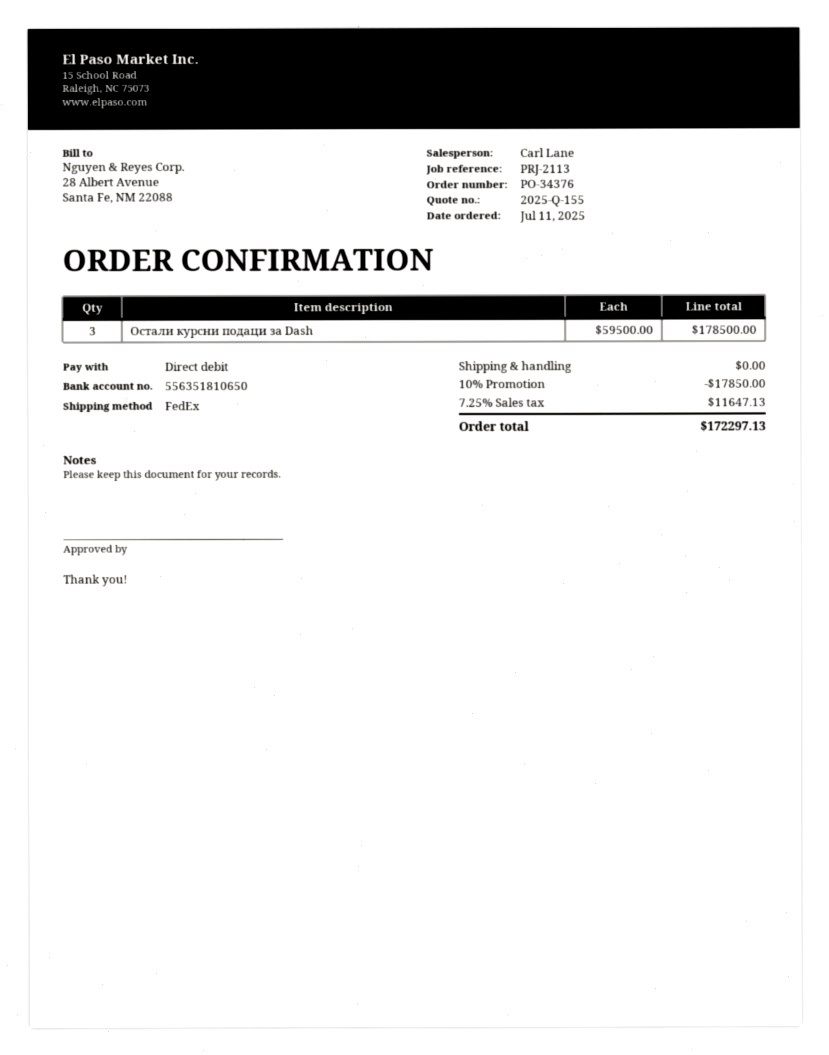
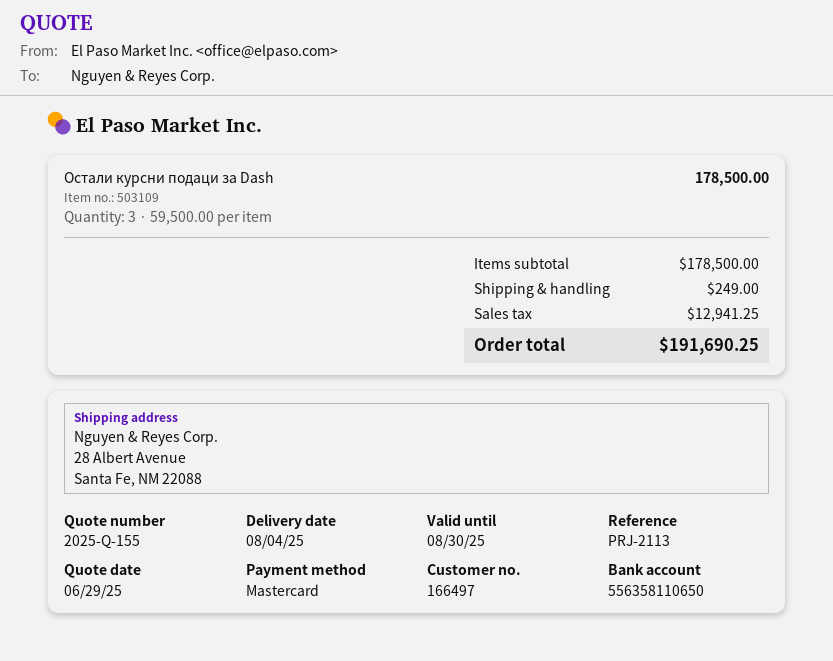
payment method: direct debit -> Mastercard
bank account: 556351810650 -> 556358110650
discount: 10% = 17850.00 -> none
shipping: 0.00 -> 249.00
tax: 11647.13 -> 12941.25
total: 172297.13 -> 191690.25

